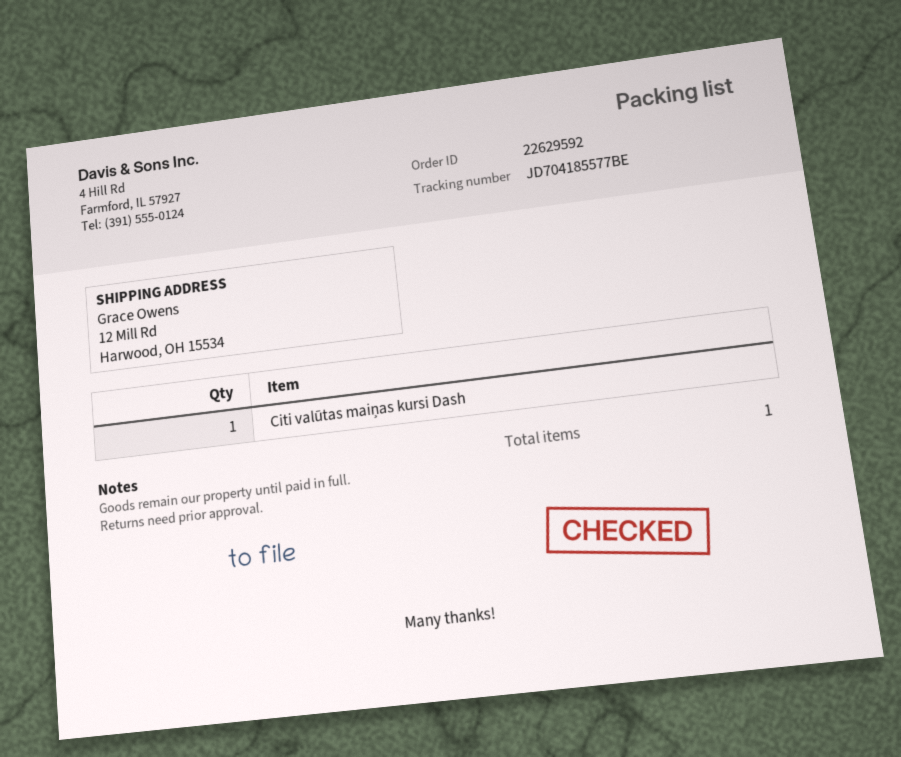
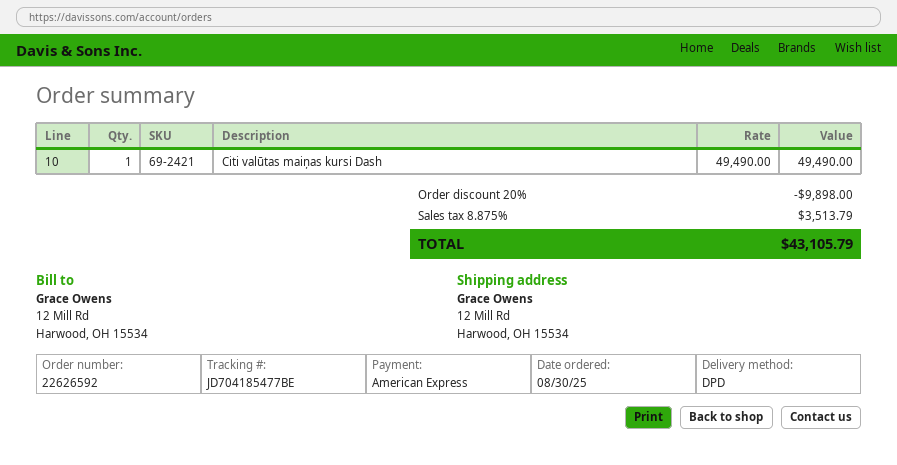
order number: 22629592 -> 22626592
tracking number: JD704185577BE -> JD704185477BE

